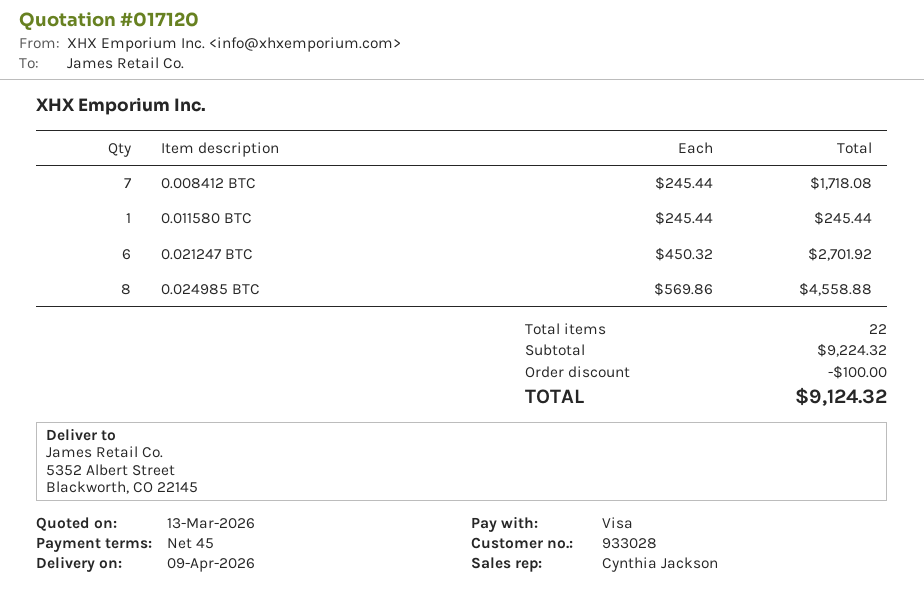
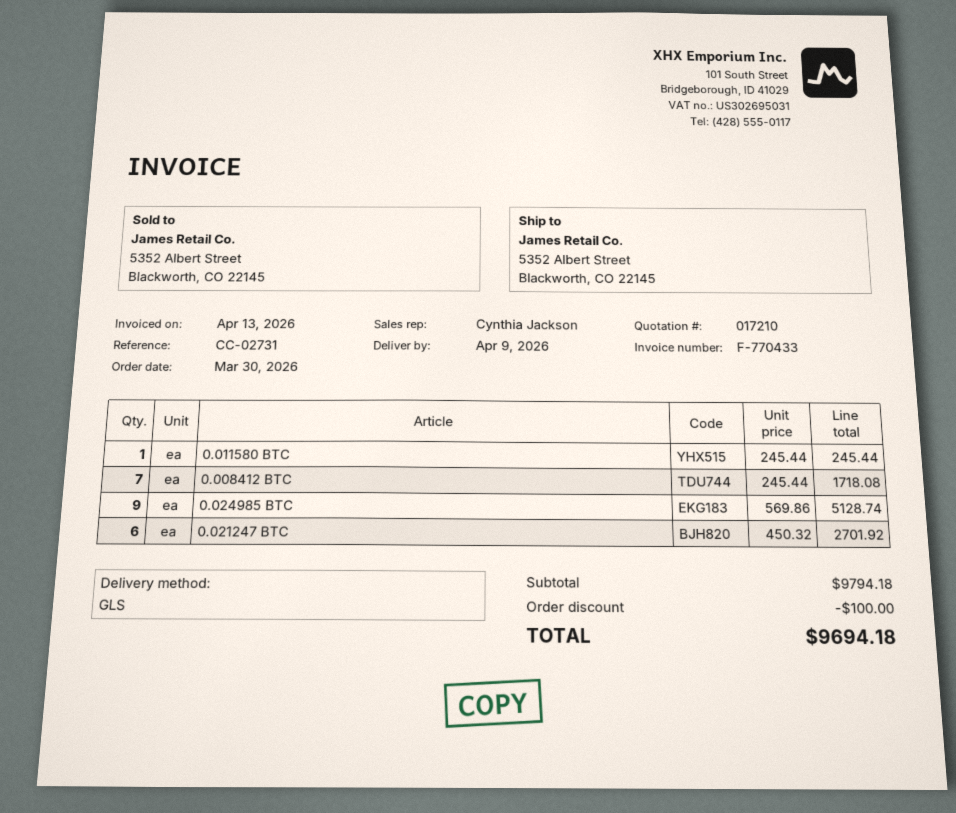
quote number: 017120 -> 017210
0.024985 BTC: 8 x 569.86 = 4558.88 -> 9 x 569.86 = 5128.74
subtotal: 9224.32 -> 9794.18
total: 9124.32 -> 9694.18

